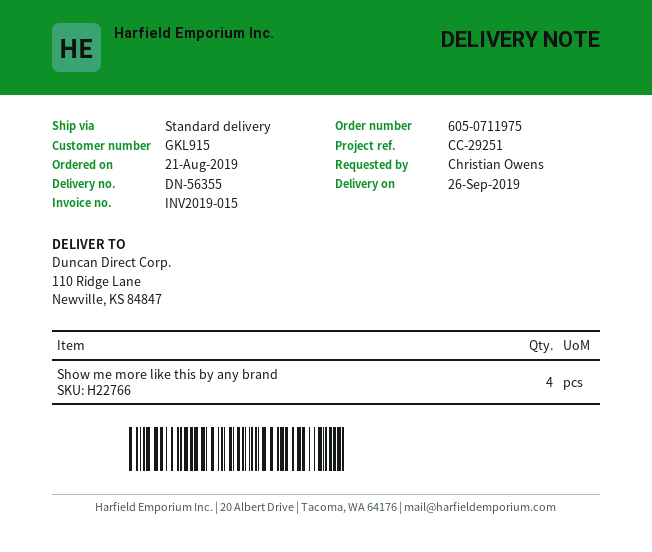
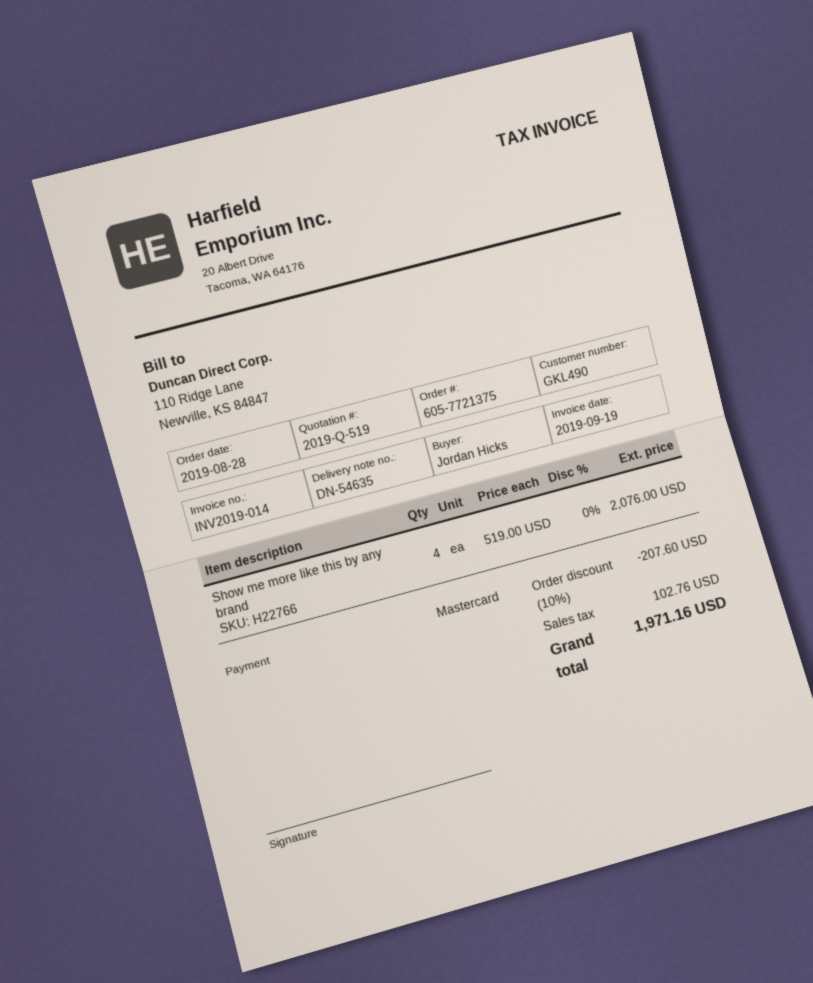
order number: 605-0711975 -> 605-7721375
order date: 2019-08-21 -> 2019-08-28
delivery note number: DN-56355 -> DN-54635
invoice number: INV2019-015 -> INV2019-014
customer number: GKL915 -> GKL490
ordered by: Christian Owens -> Jordan Hicks

